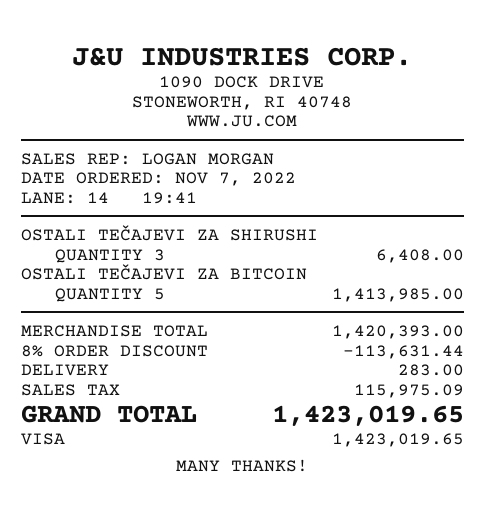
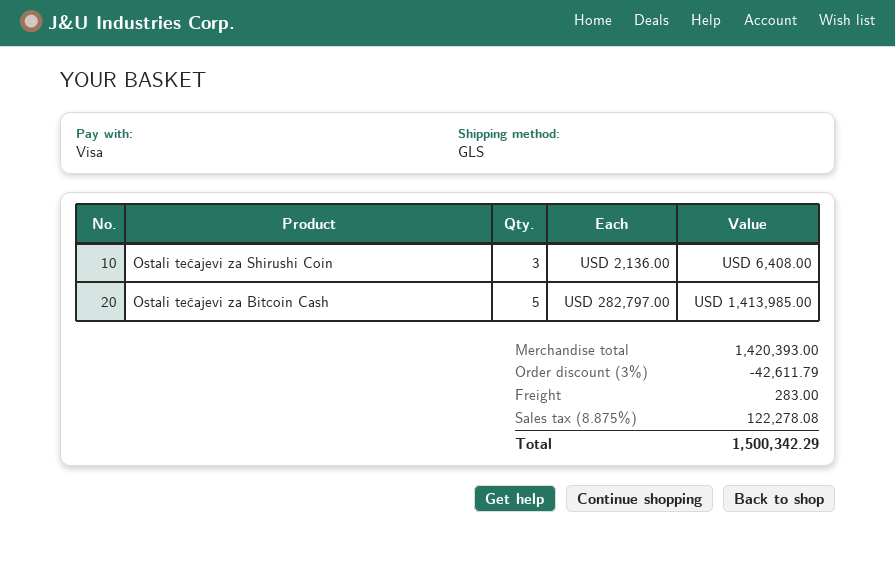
discount: 8% = 113631.44 -> 3% = 42611.79
tax: 115975.09 -> 122278.08
total: 1423019.65 -> 1500342.29

